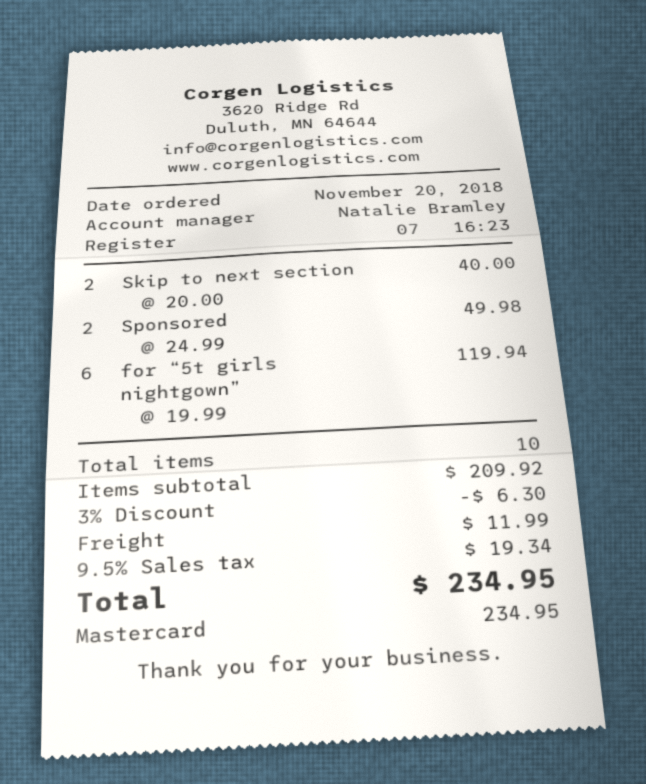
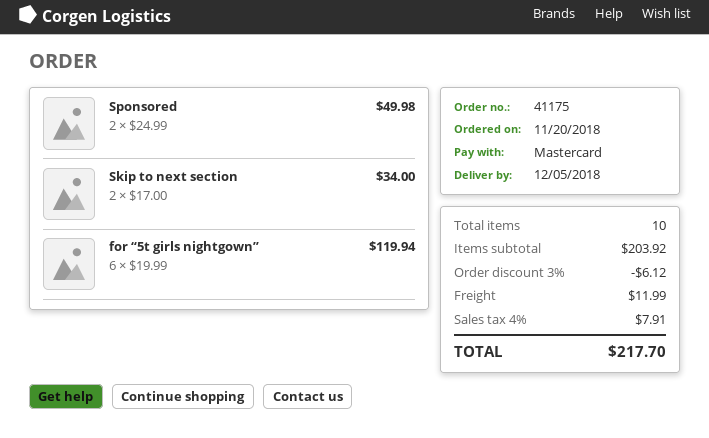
Skip to next section: 2 x 20.00 = 40.00 -> 2 x 17.00 = 34.00
subtotal: 209.92 -> 203.92
discount: 3% = 6.30 -> 3% = 6.12
tax: 9.5% = 19.34 -> 4% = 7.91
total: 234.95 -> 217.70

